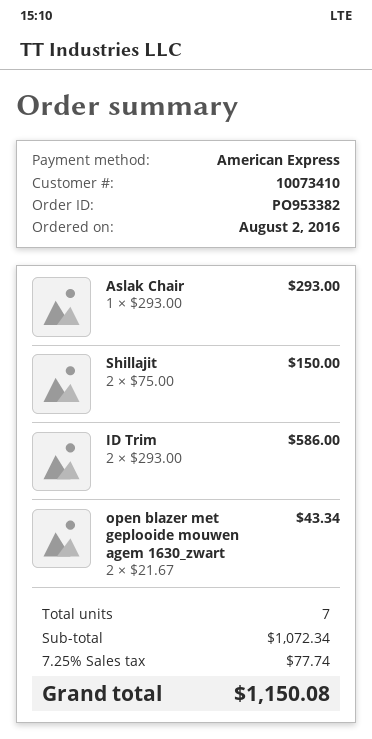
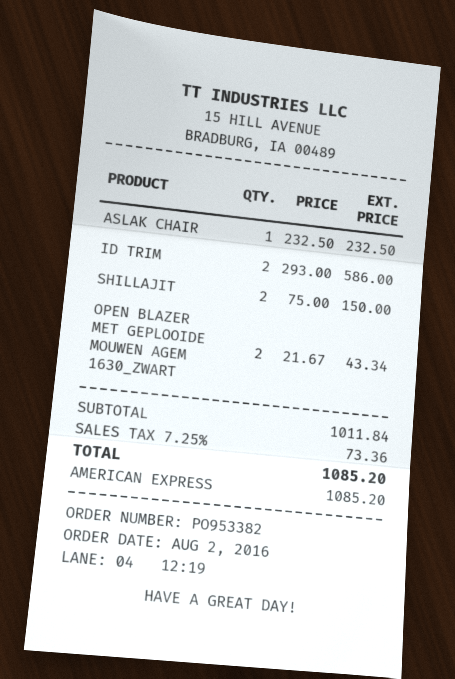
Aslak Chair: 1 x 293.00 = 293.00 -> 1 x 232.50 = 232.50
subtotal: 1072.34 -> 1011.84
tax: 7.25% = 77.74 -> 7.25% = 73.36
total: 1150.08 -> 1085.20

